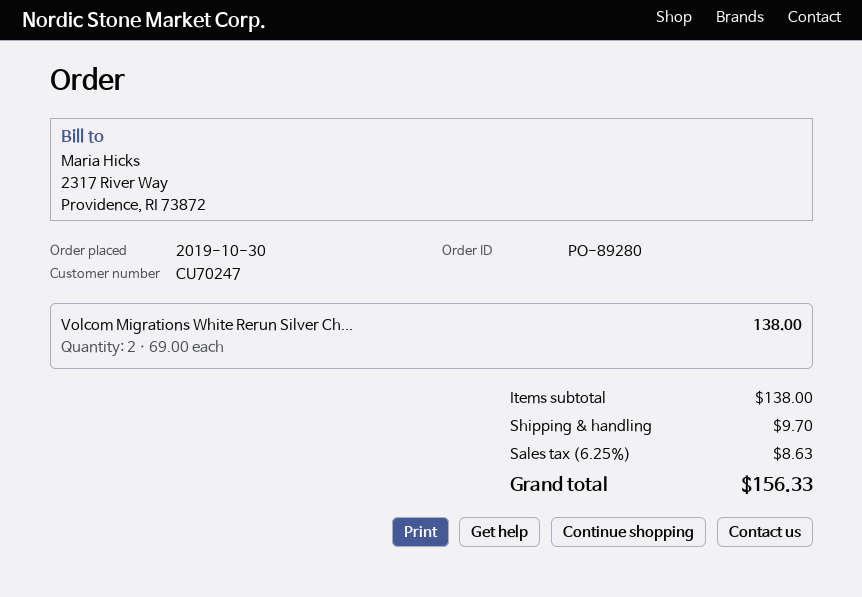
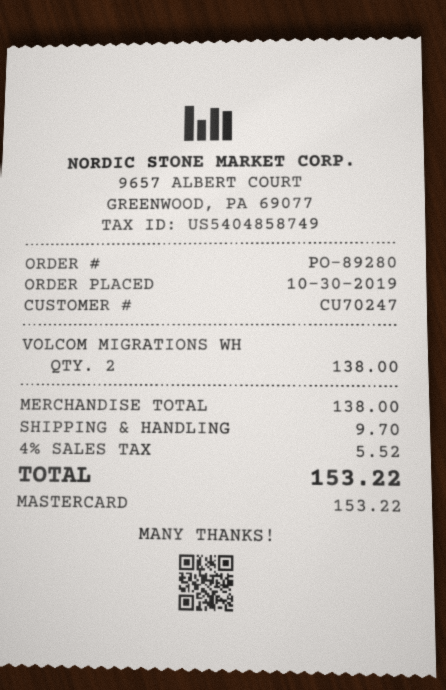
tax: 6.25% = 8.63 -> 4% = 5.52
total: 156.33 -> 153.22

